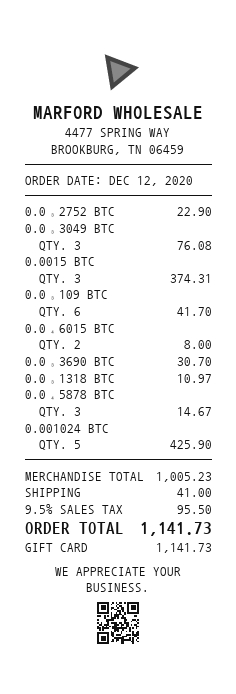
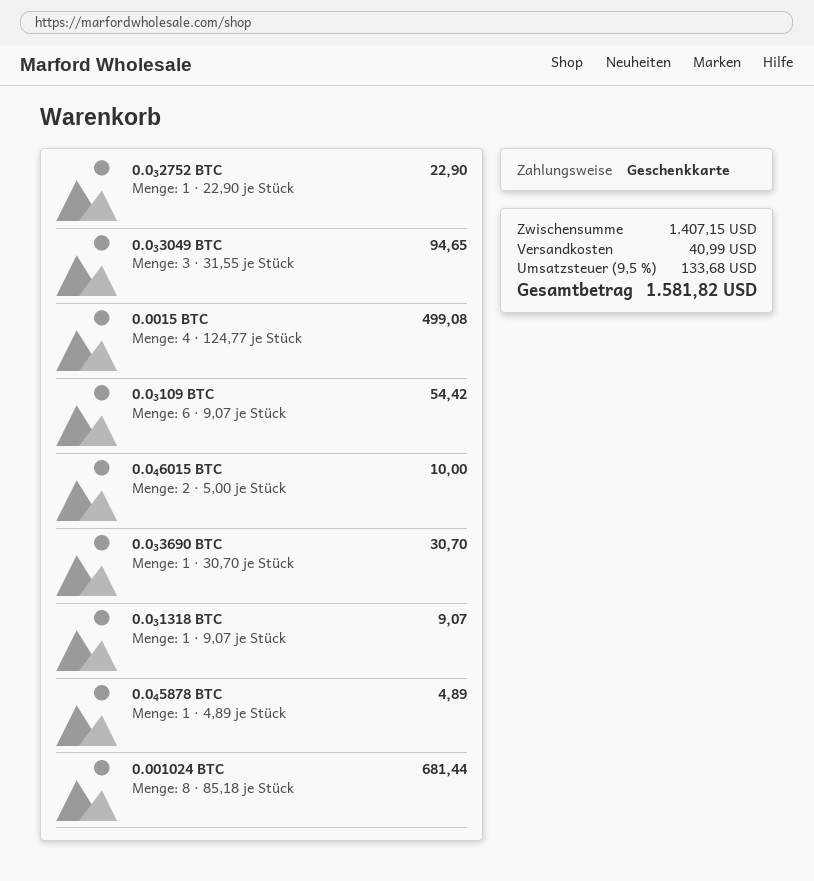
0.0₃3049 BTC: 3 for 76.08 -> 3 for 94.65
0.0015 BTC: 3 for 374.31 -> 4 for 499.08
0.0₃109 BTC: 6 for 41.70 -> 6 for 54.42
0.0₄6015 BTC: 2 for 8.00 -> 2 for 10.00
0.0₃1318 BTC: 1 for 10.97 -> 1 for 9.07
0.0₄5878 BTC: 3 for 14.67 -> 1 for 4.89
0.001024 BTC: 5 for 425.90 -> 8 for 681.44
subtotal: 1005.23 -> 1407.15
shipping: 41.00 -> 40.99
tax: 9.5% = 95.50 -> 9.5% = 133.68
total: 1141.73 -> 1581.82

